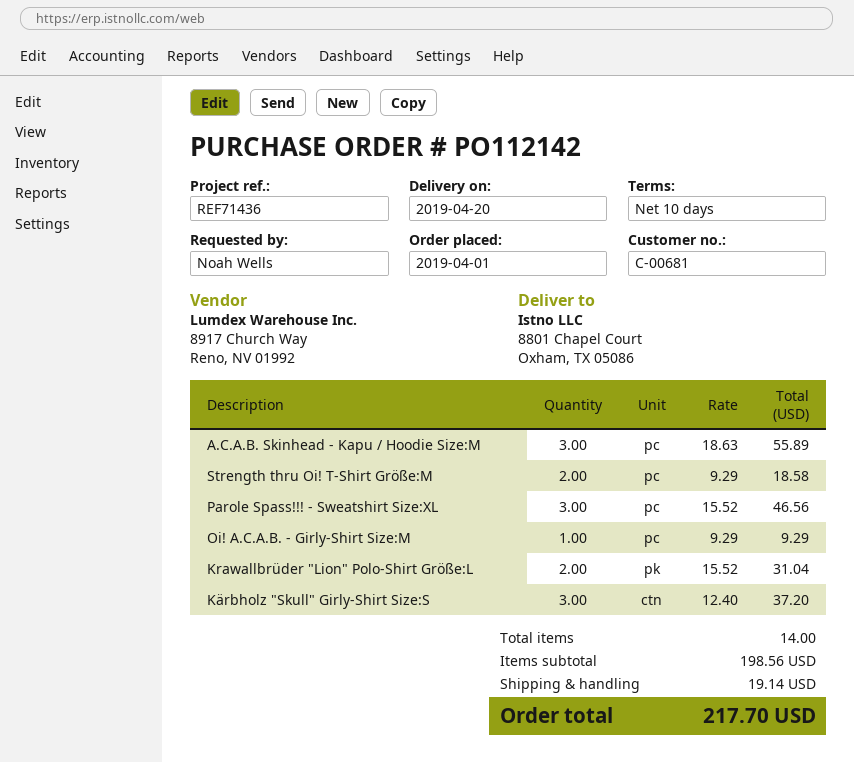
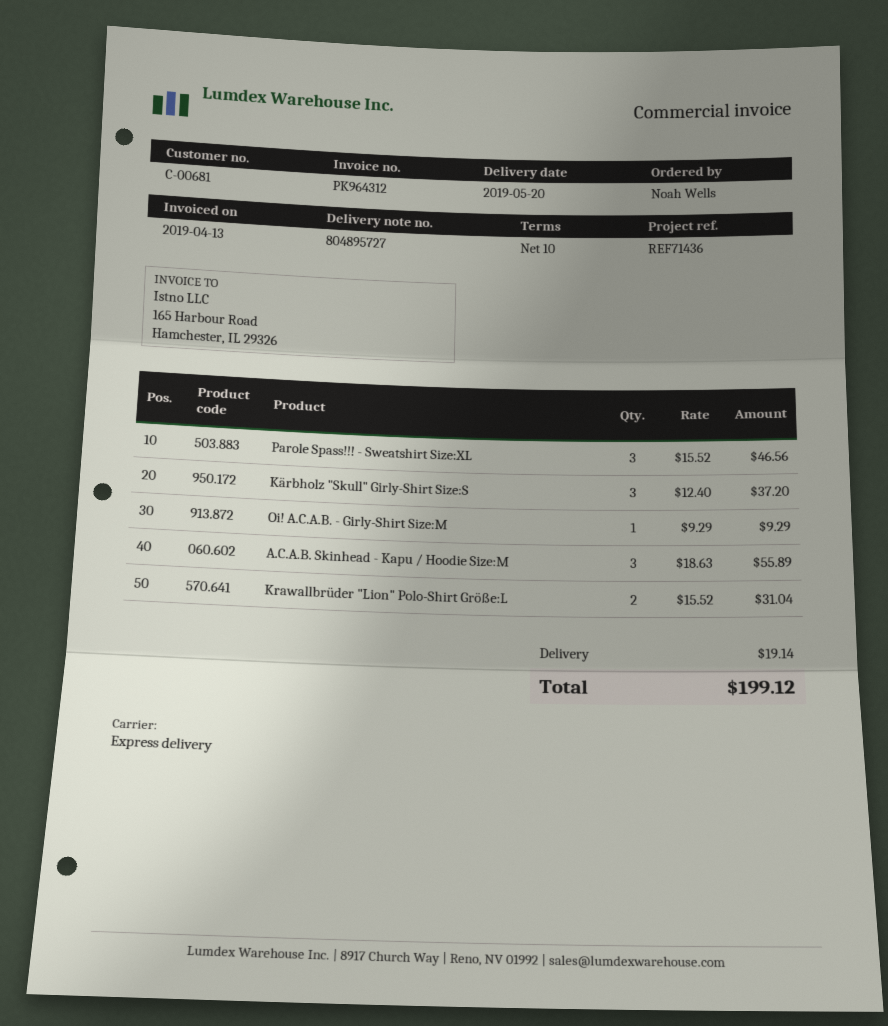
delivery date: 2019-04-20 -> 2019-05-20
Strength thru Oi! T-Shirt Größe:M: 2 x 9.29 = 18.58 -> none
total: 217.70 -> 199.12

